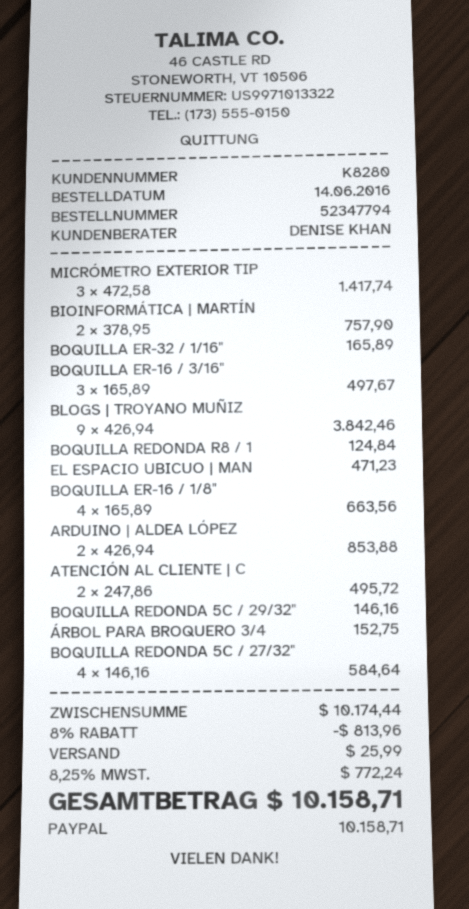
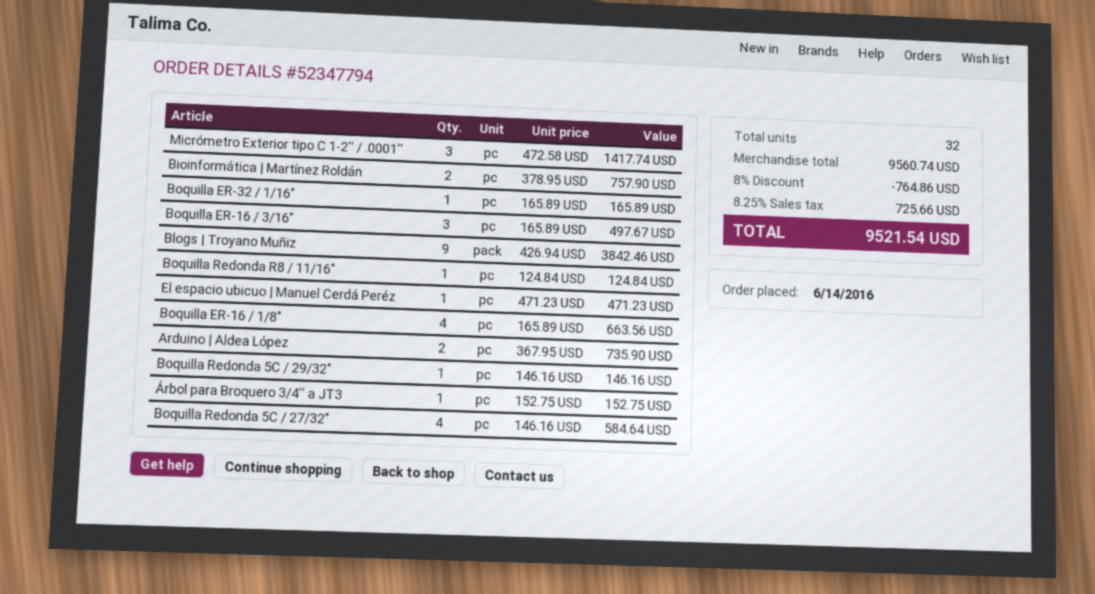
ARDUINO | ALDEA LÓPEZ: 2 x 426.94 = 853.88 -> 2 x 367.95 = 735.90
ATENCIÓN AL CLIENTE | C: 2 x 247.86 = 495.72 -> none
subtotal: 10174.44 -> 9560.74
discount: 8% = 813.96 -> 8% = 764.86
shipping: 25.99 -> none
tax: 8.25% = 772.24 -> 8.25% = 725.66
total: 10158.71 -> 9521.54

